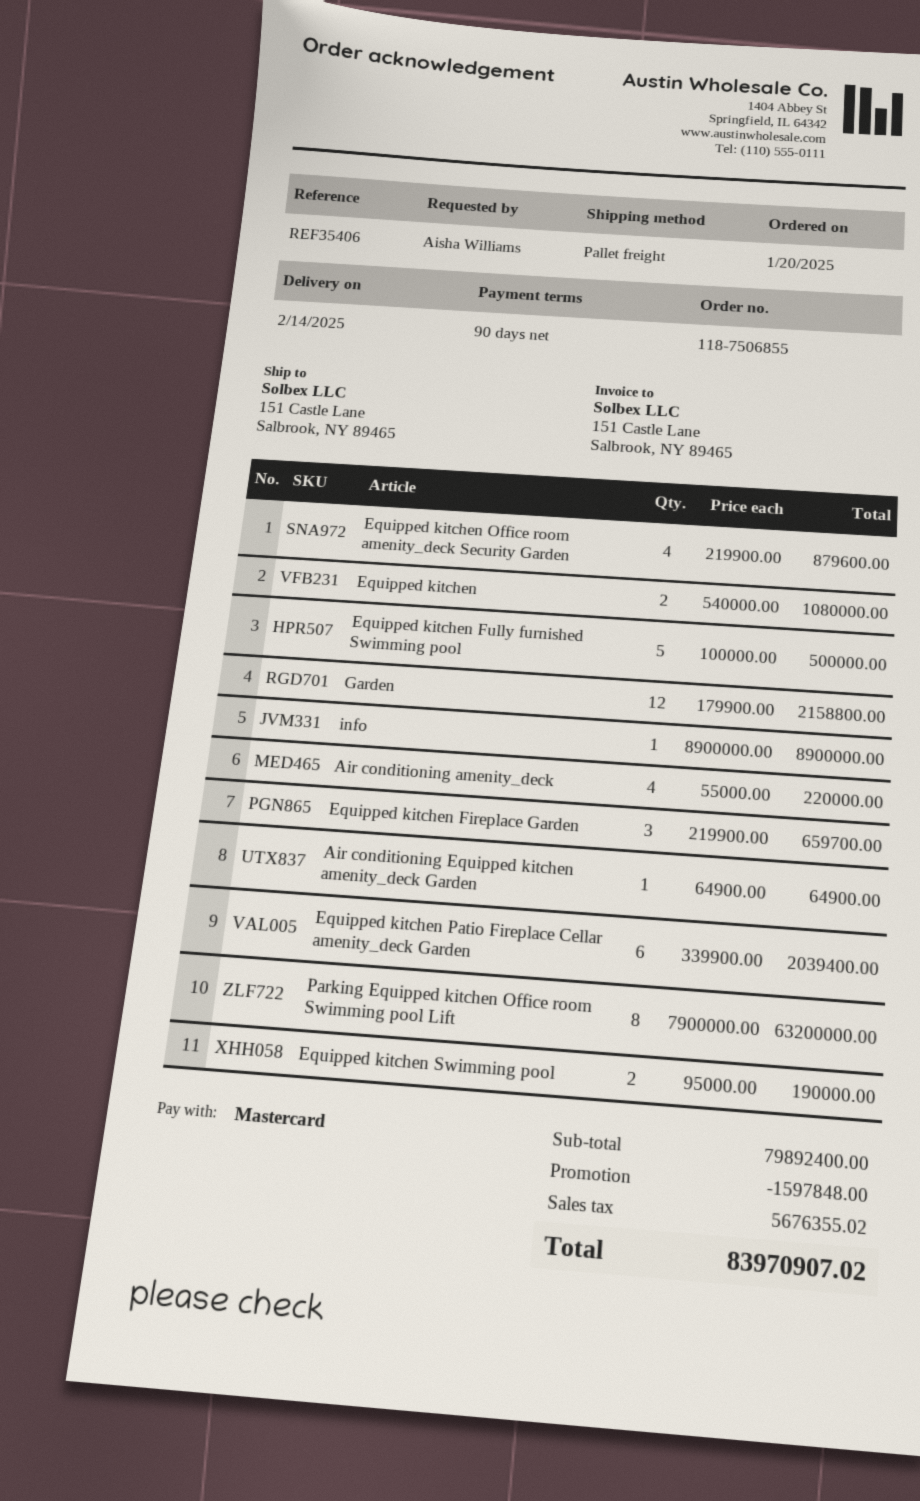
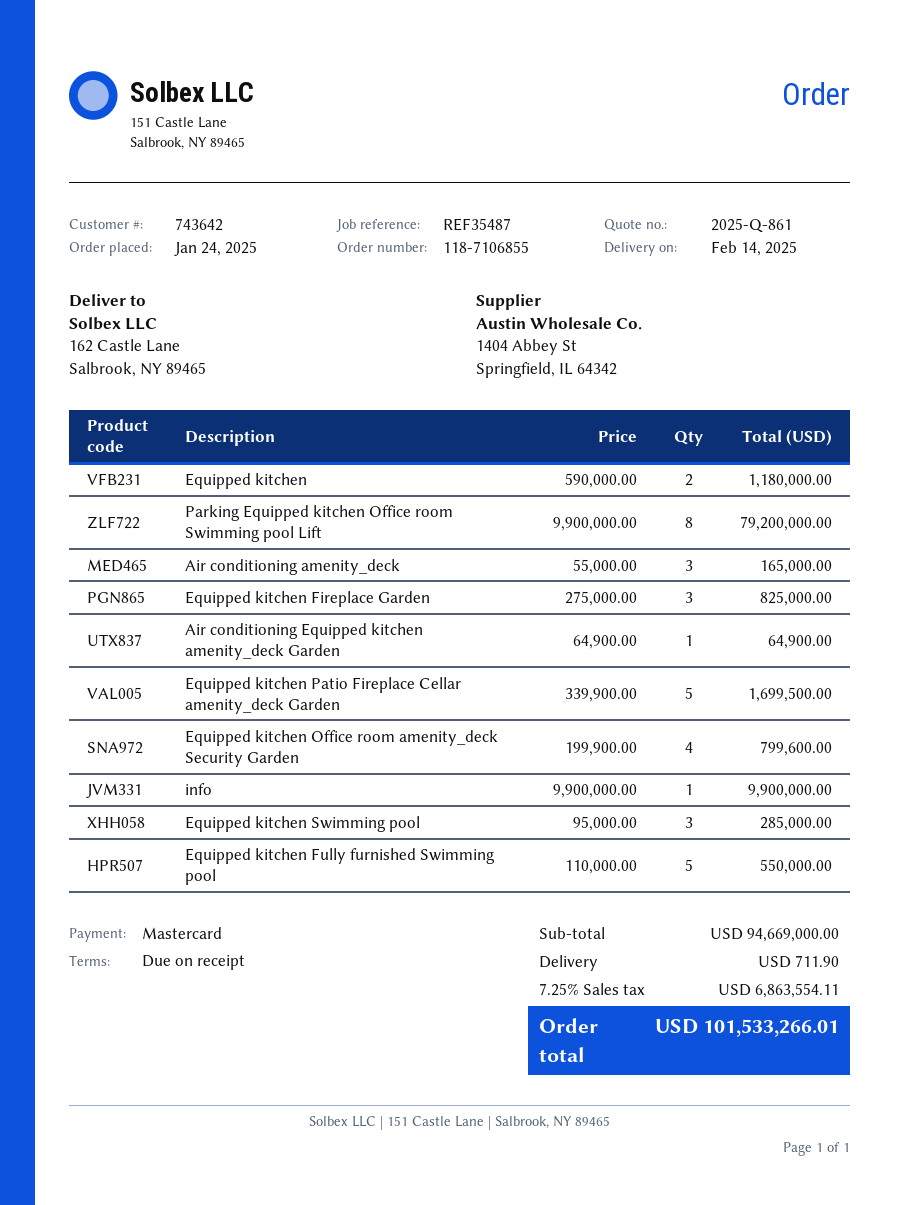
order number: 118-7506855 -> 118-7106855
order date: 2025-01-20 -> 2025-01-24
payment terms: 90 days -> on receipt
reference: REF35406 -> REF35487
ship to: 151 Castle Lane, Salbrook, NY 89465 -> 162 Castle Lane, Salbrook, NY 89465
Equipped kitchen Office room amenity_deck Security Garden: 4 x 219900.00 = 879600.00 -> 4 x 199900.00 = 799600.00
Equipped kitchen: 2 x 540000.00 = 1080000.00 -> 2 x 590000.00 = 1180000.00
Equipped kitchen Fully furnished Swimming pool: 5 x 100000.00 = 500000.00 -> 5 x 110000.00 = 550000.00
Garden: 12 x 179900.00 = 2158800.00 -> none
info: 1 x 8900000.00 = 8900000.00 -> 1 x 9900000.00 = 9900000.00
Air conditioning amenity_deck: 4 x 55000.00 = 220000.00 -> 3 x 55000.00 = 165000.00
Equipped kitchen Fireplace Garden: 3 x 219900.00 = 659700.00 -> 3 x 275000.00 = 825000.00
Equipped kitchen Patio Fireplace Cellar amenity_deck Garden: 6 x 339900.00 = 2039400.00 -> 5 x 339900.00 = 1699500.00
Parking Equipped kitchen Office room Swimming pool Lift: 8 x 7900000.00 = 63200000.00 -> 8 x 9900000.00 = 79200000.00
Equipped kitchen Swimming pool: 2 x 95000.00 = 190000.00 -> 3 x 95000.00 = 285000.00
subtotal: 79892400.00 -> 94669000.00
discount: 1597848.00 -> none
shipping: none -> 711.90
tax: 5676355.02 -> 6863554.11
total: 83970907.02 -> 101533266.01

